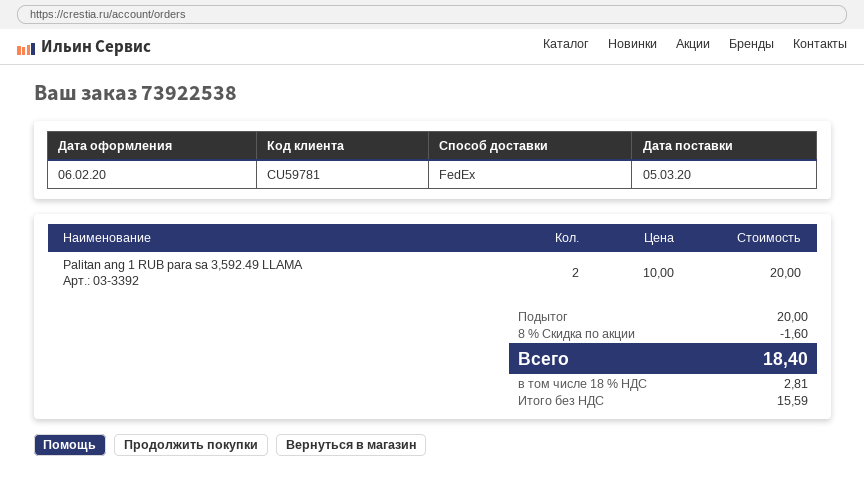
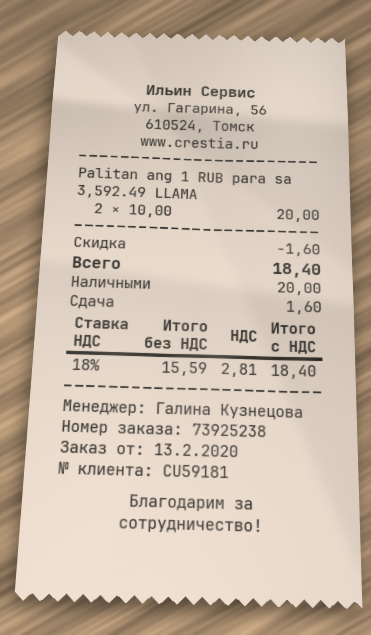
order number: 73922538 -> 73925238
order date: 2020-02-06 -> 2020-02-13
customer number: CU59781 -> CU59181

